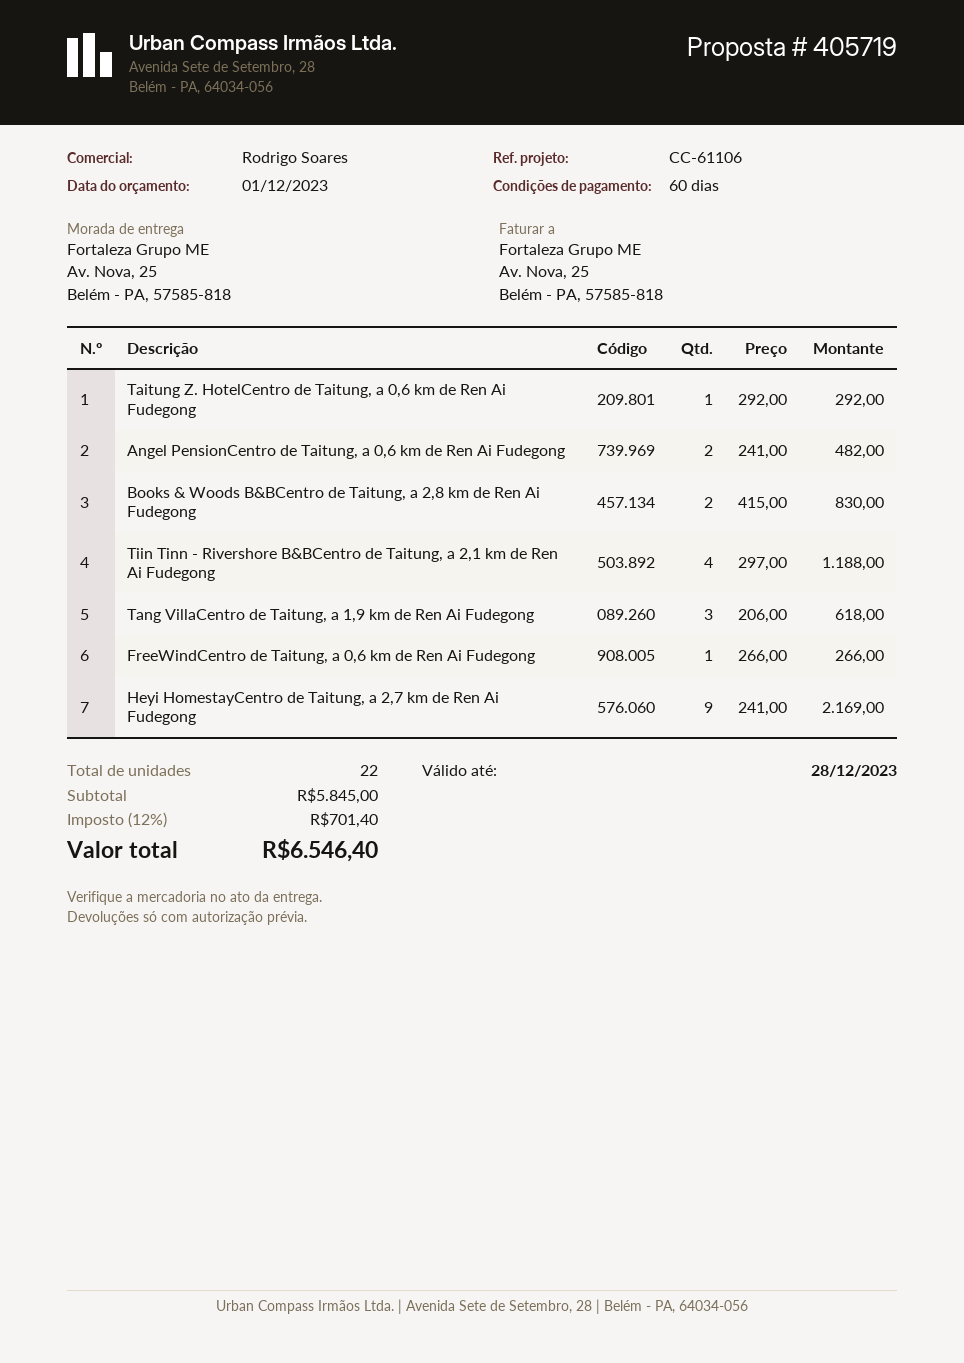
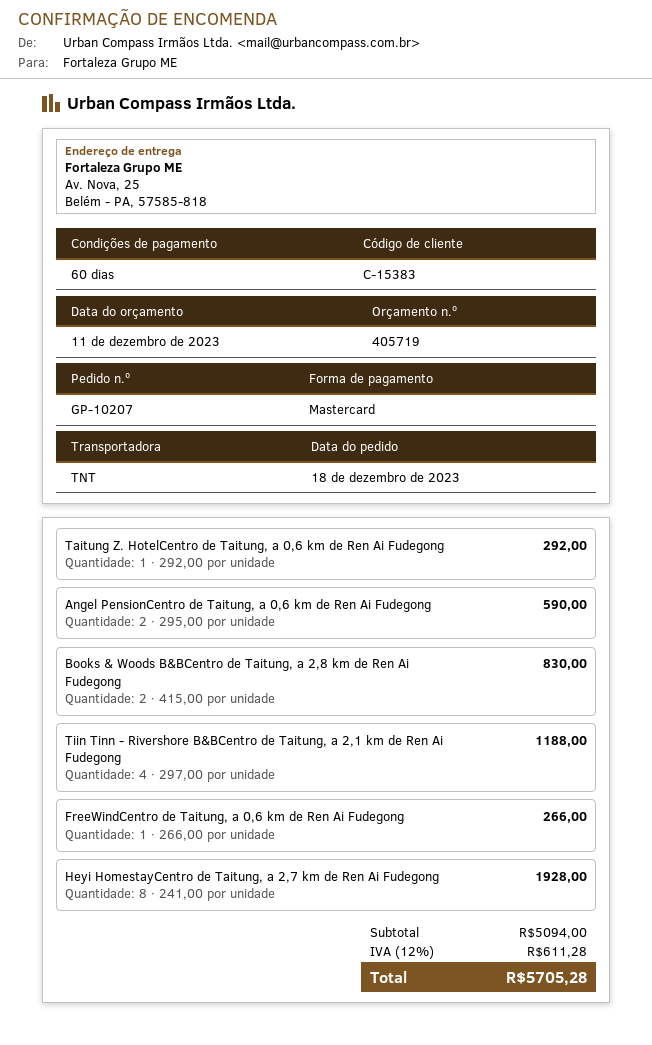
quote date: 2023-12-01 -> 2023-12-11
Angel PensionCentro de Taitung, a 0,6 km de Ren Ai Fudegong: 2 x 241.00 = 482.00 -> 2 x 295.00 = 590.00
Tang VillaCentro de Taitung, a 1,9 km de Ren Ai Fudegong: 3 x 206.00 = 618.00 -> none
Heyi HomestayCentro de Taitung, a 2,7 km de Ren Ai Fudegong: 9 x 241.00 = 2169.00 -> 8 x 241.00 = 1928.00
subtotal: 5845.00 -> 5094.00
tax: 12% = 701.40 -> 12% = 611.28
total: 6546.40 -> 5705.28

